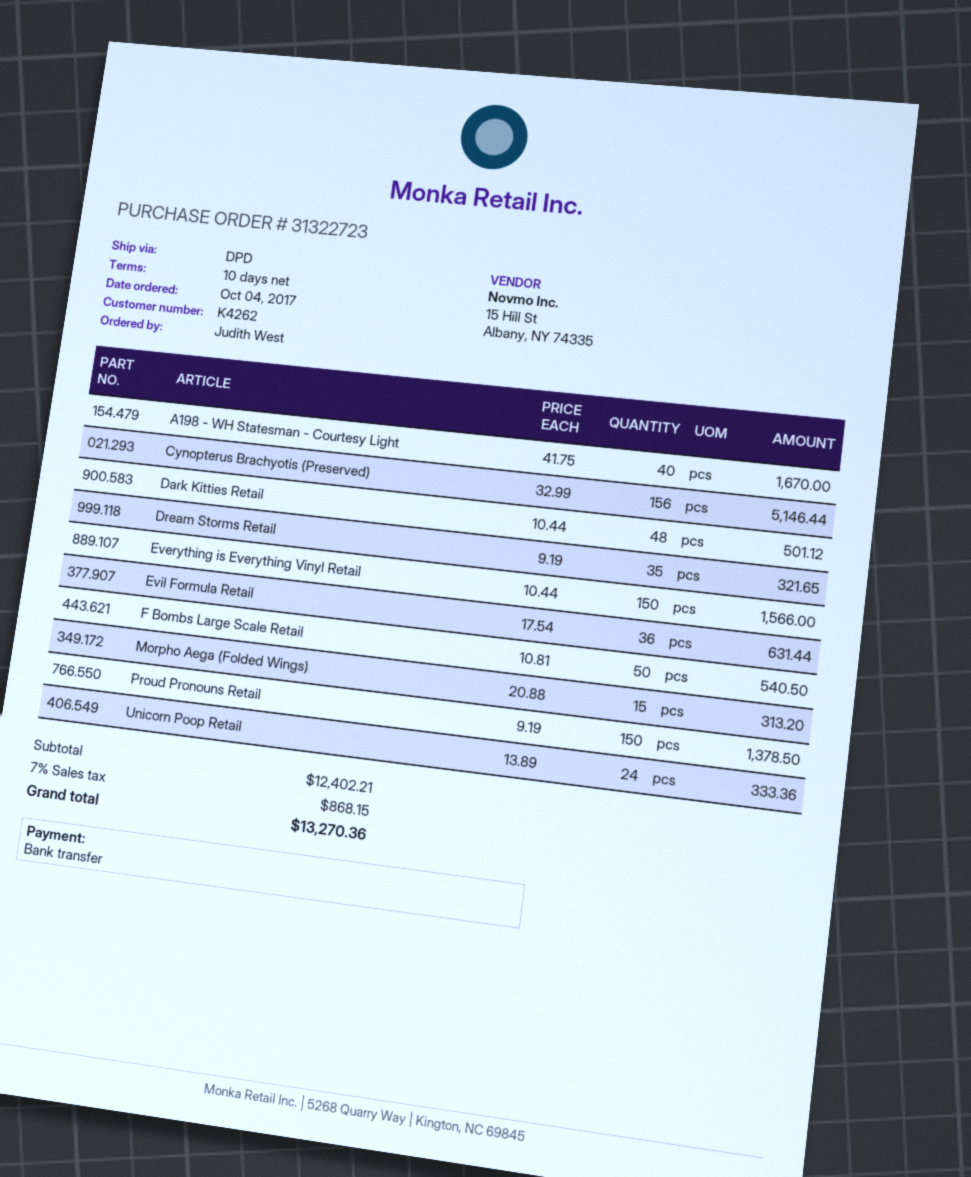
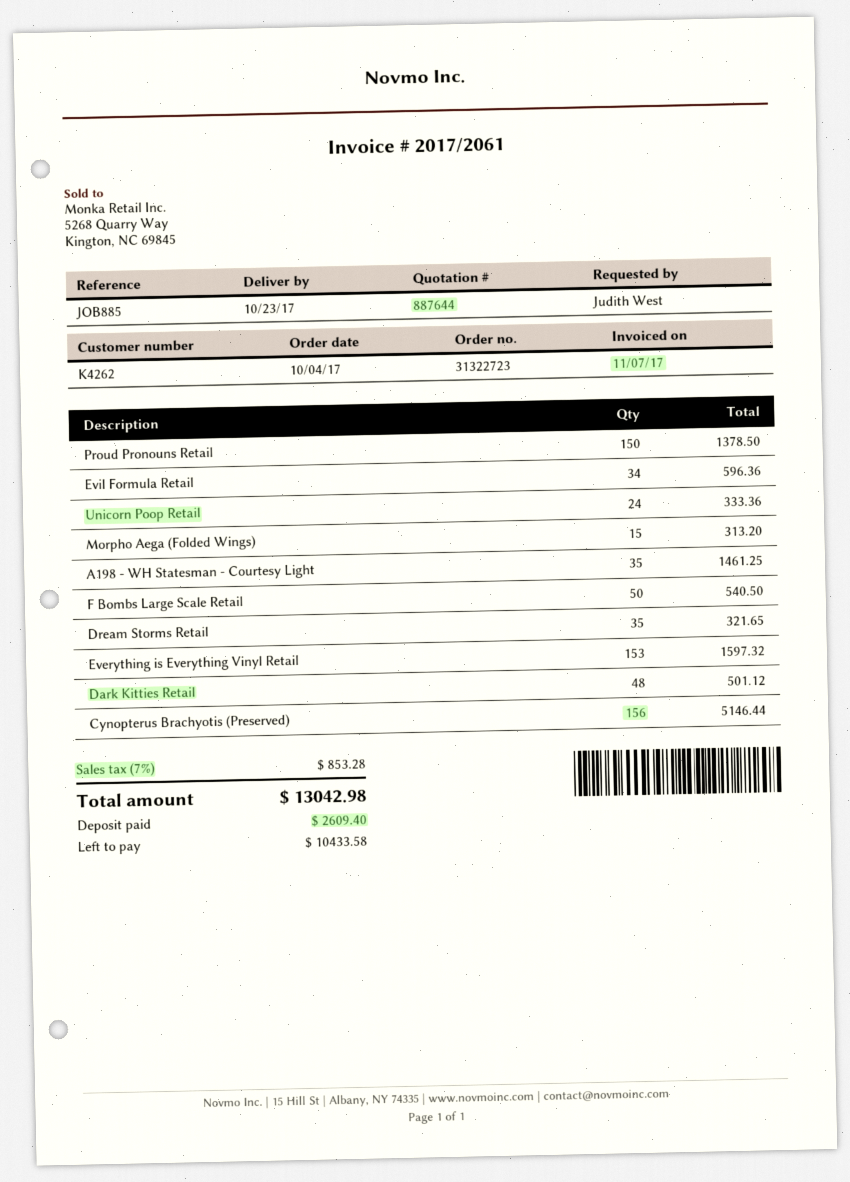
A198 - WH Statesman - Courtesy Light: 40 for 1670.00 -> 35 for 1461.25
Everything is Everything Vinyl Retail: 150 for 1566.00 -> 153 for 1597.32
Evil Formula Retail: 36 for 631.44 -> 34 for 596.36
tax: 7% = 868.15 -> 7% = 853.28
total: 13270.36 -> 13042.98

